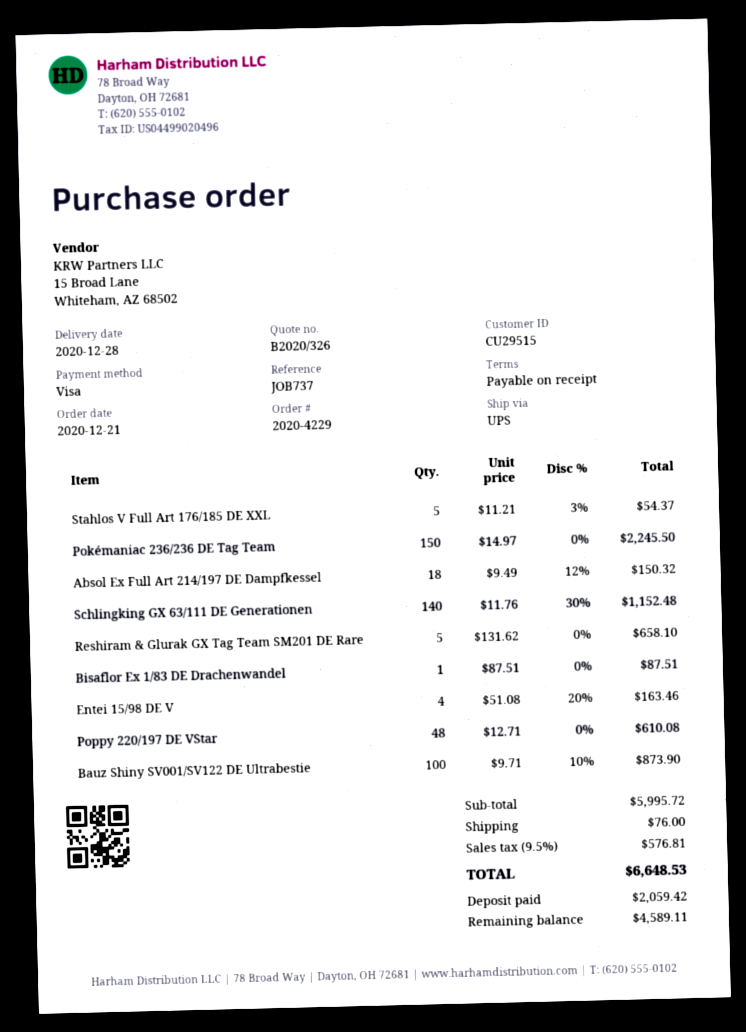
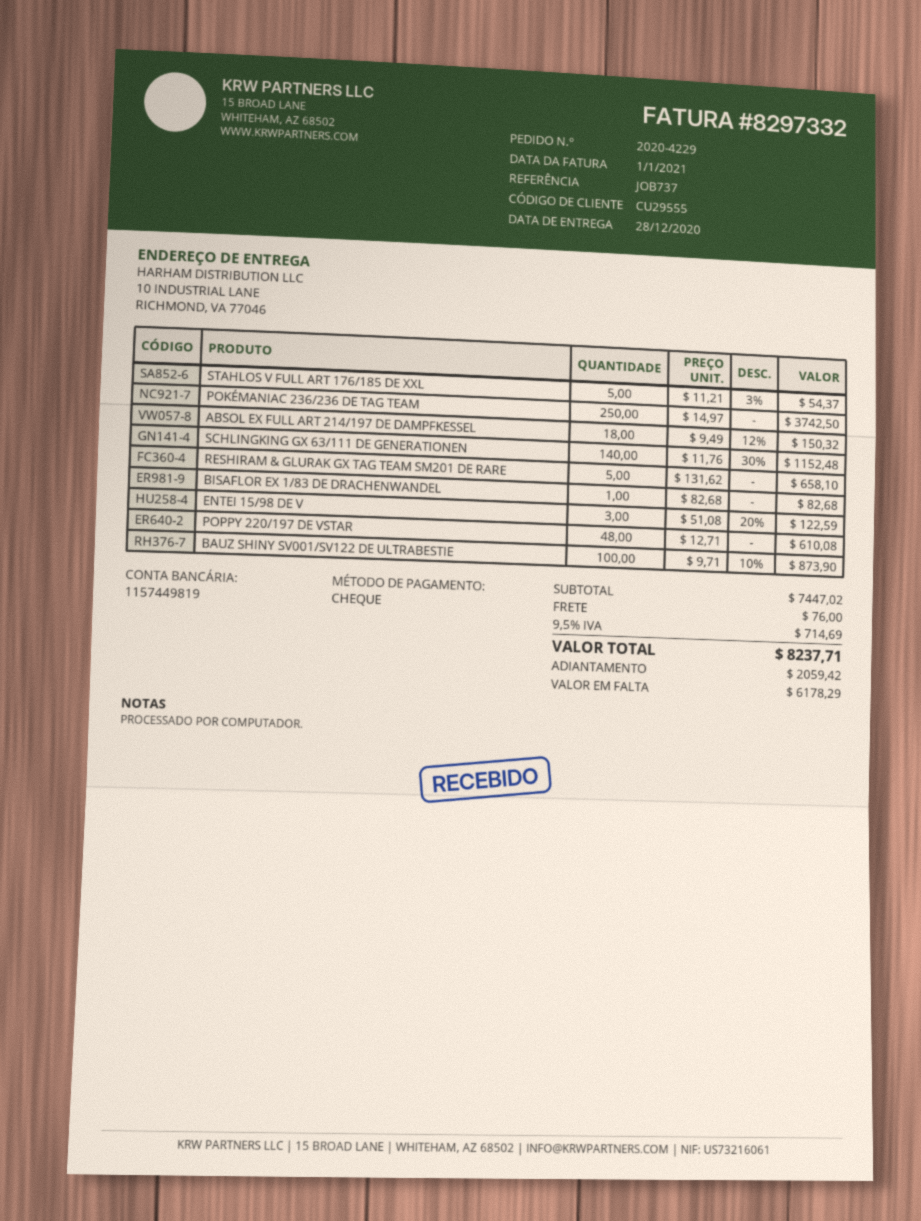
customer number: CU29515 -> CU29555
payment method: Visa -> cheque
Pokémaniac 236/236 DE Tag Team: 150 x 14.97 = 2245.50 -> 250 x 14.97 = 3742.50
Bisaflor Ex 1/83 DE Drachenwandel: 1 x 87.51 = 87.51 -> 1 x 82.68 = 82.68
Entei 15/98 DE V: 4 x 51.08 - 20% = 163.46 -> 3 x 51.08 - 20% = 122.59
subtotal: 5995.72 -> 7447.02
tax: 9.5% = 576.81 -> 9.5% = 714.69
total: 6648.53 -> 8237.71
balance: 4589.11 -> 6178.29

